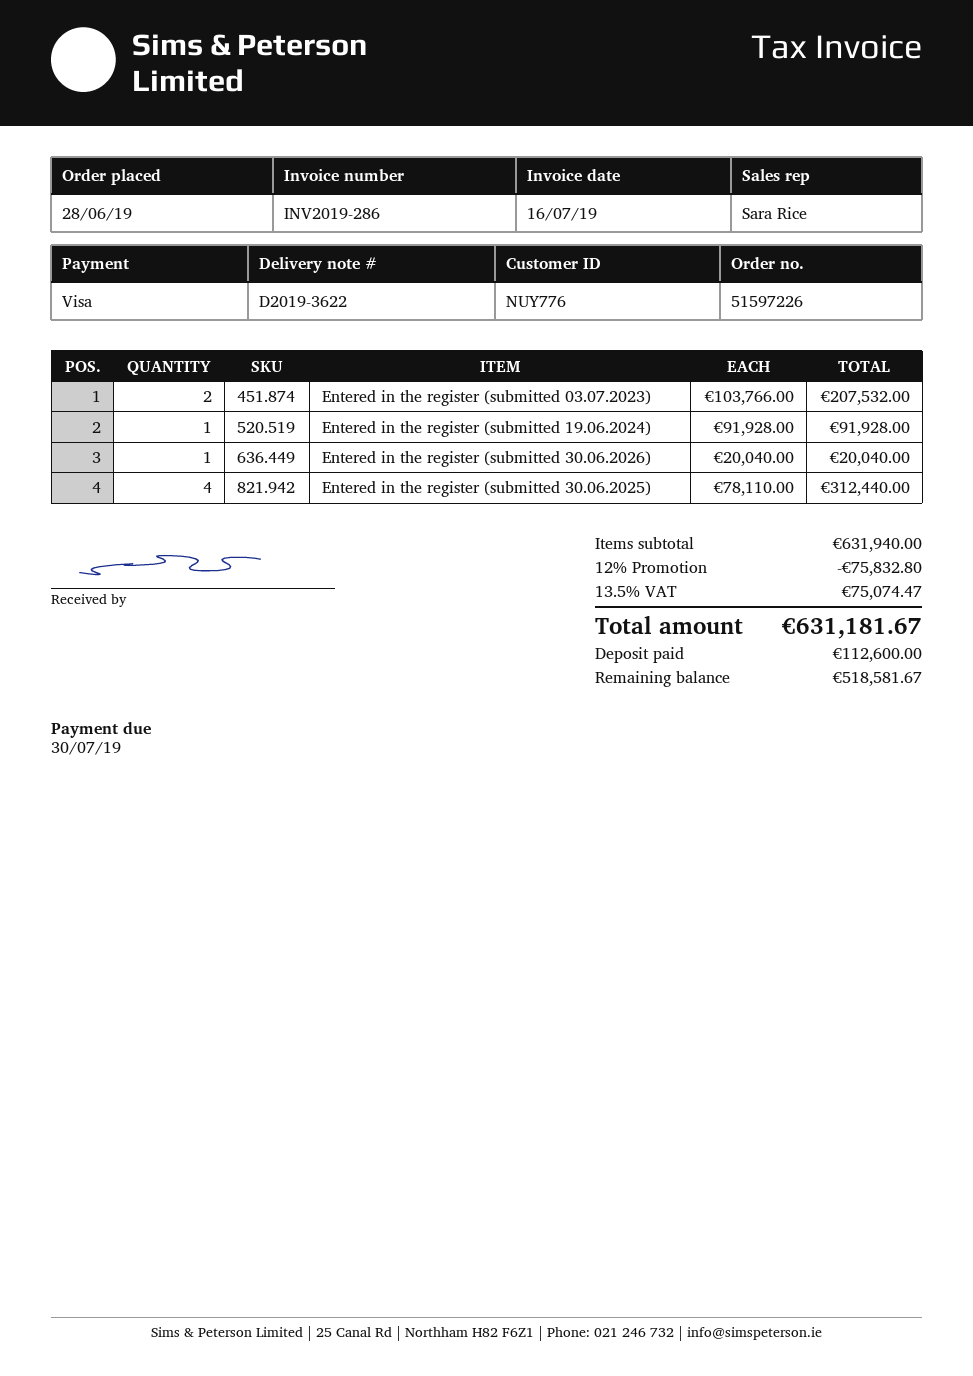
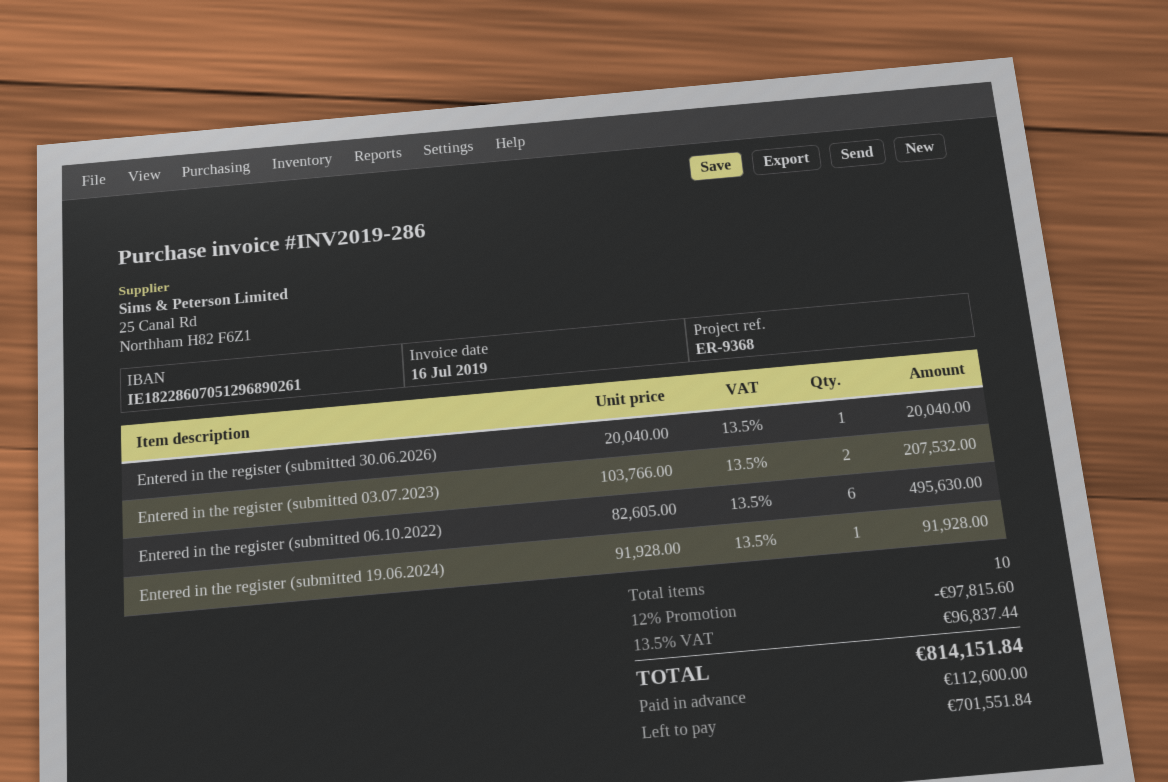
Entered in the register (submitted 30.06.2025): 4 x 78110.00 = 312440.00 -> none
Entered in the register (submitted 06.10.2022): none -> 6 x 82605.00 = 495630.00
discount: 12% = 75832.80 -> 12% = 97815.60
tax: 13.5% = 75074.47 -> 13.5% = 96837.44
total: 631181.67 -> 814151.84
balance: 518581.67 -> 701551.84

